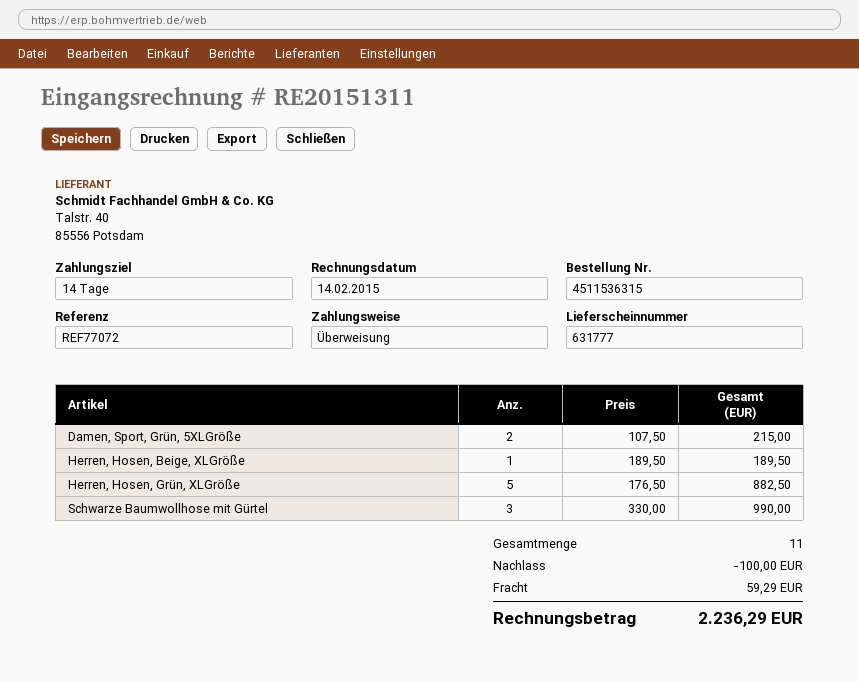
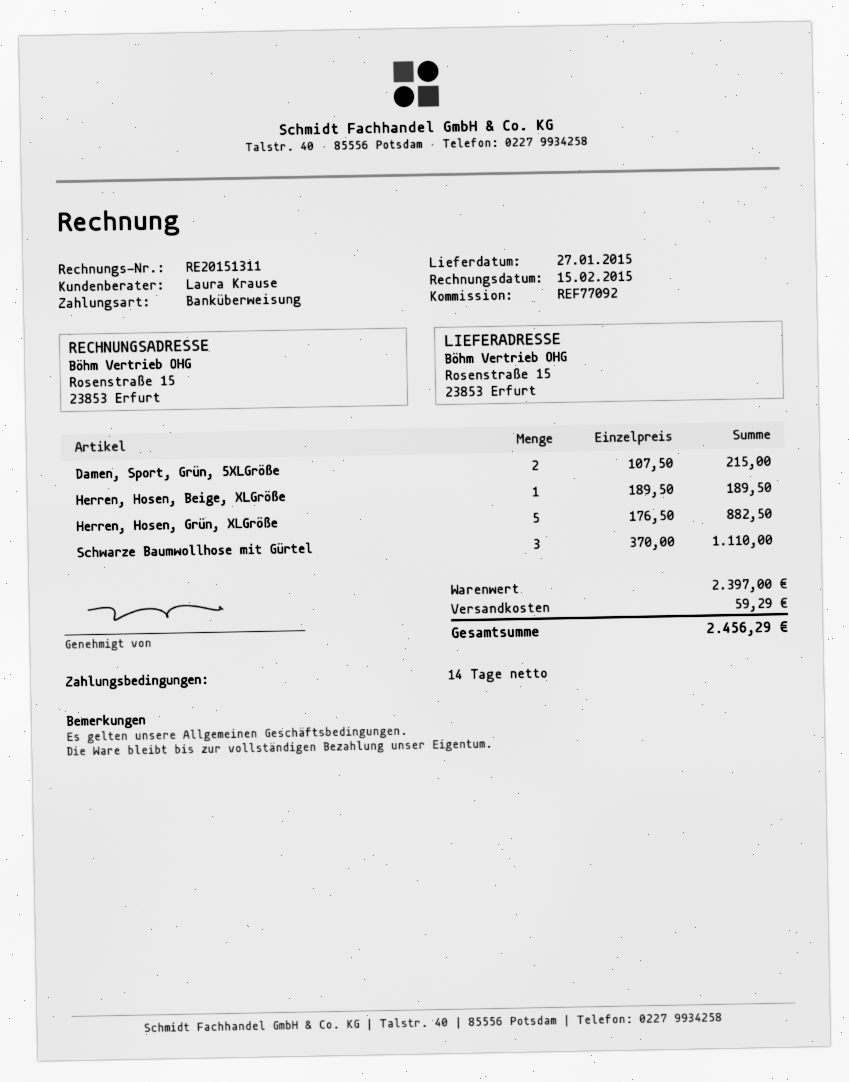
invoice date: 2015-02-14 -> 2015-02-15
reference: REF77072 -> REF77092
Schwarze Baumwollhose mit Gürtel: 3 x 330.00 = 990.00 -> 3 x 370.00 = 1110.00
discount: 100.00 -> none
total: 2236.29 -> 2456.29

